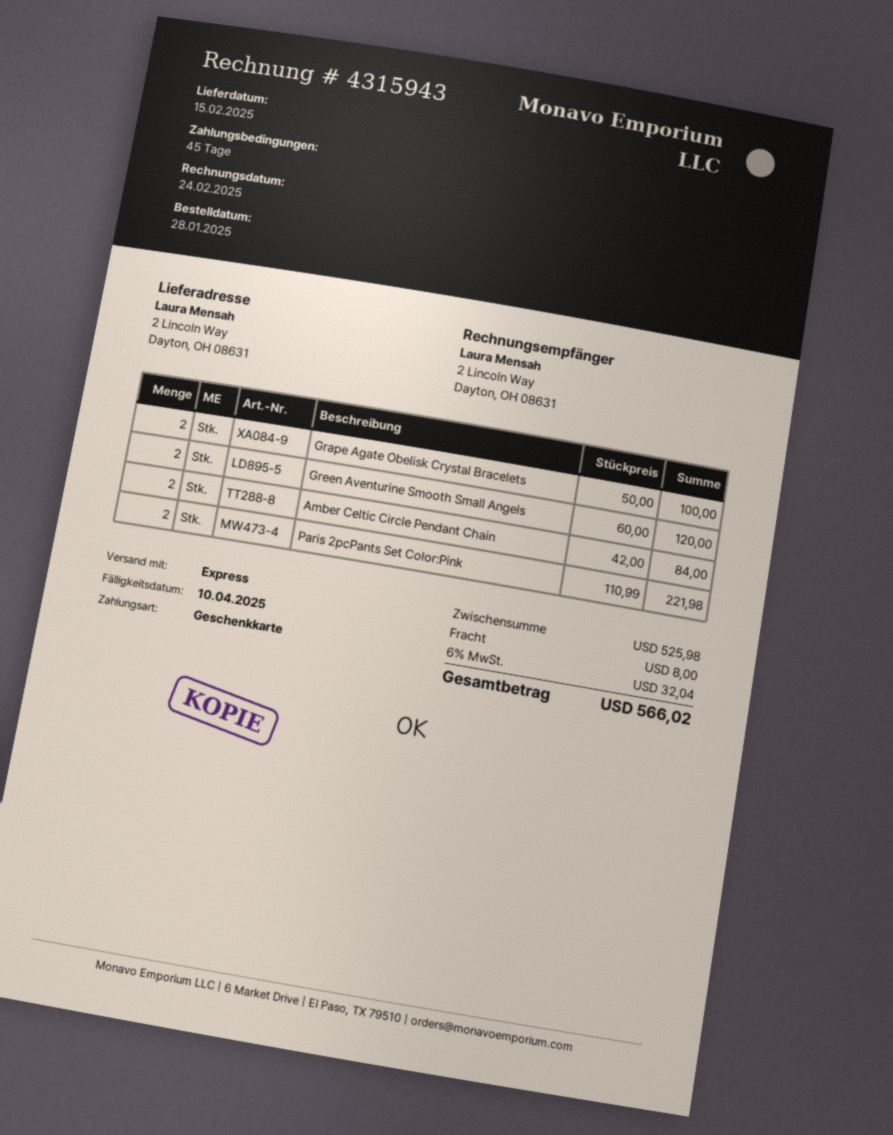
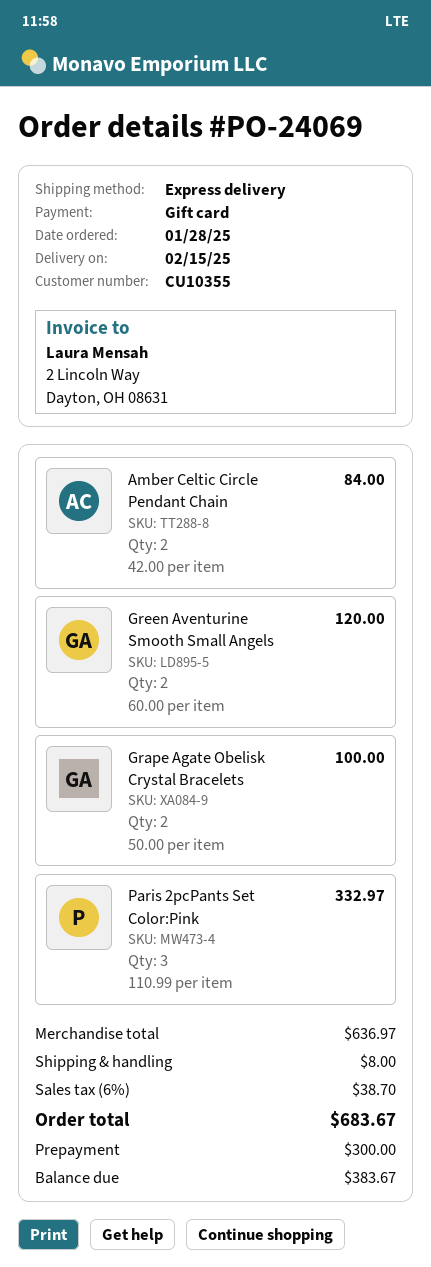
Paris 2pcPants Set Color:Pink: 2 x 110.99 = 221.98 -> 3 x 110.99 = 332.97
subtotal: 525.98 -> 636.97
tax: 6% = 32.04 -> 6% = 38.70
total: 566.02 -> 683.67

